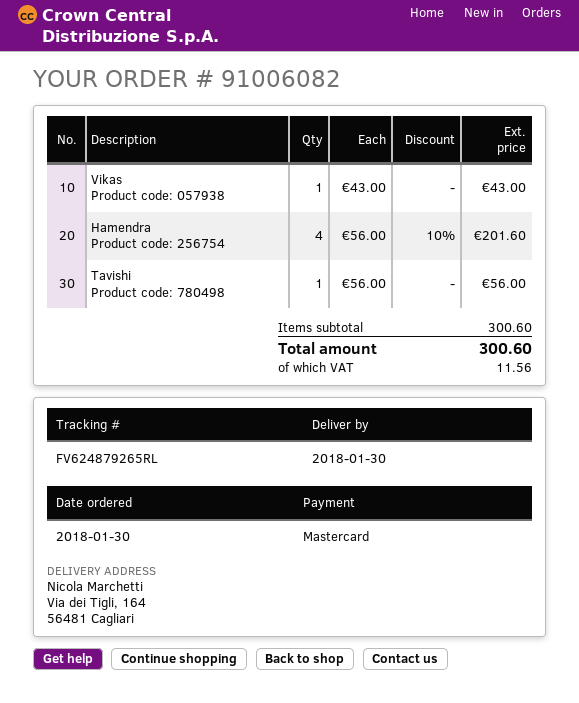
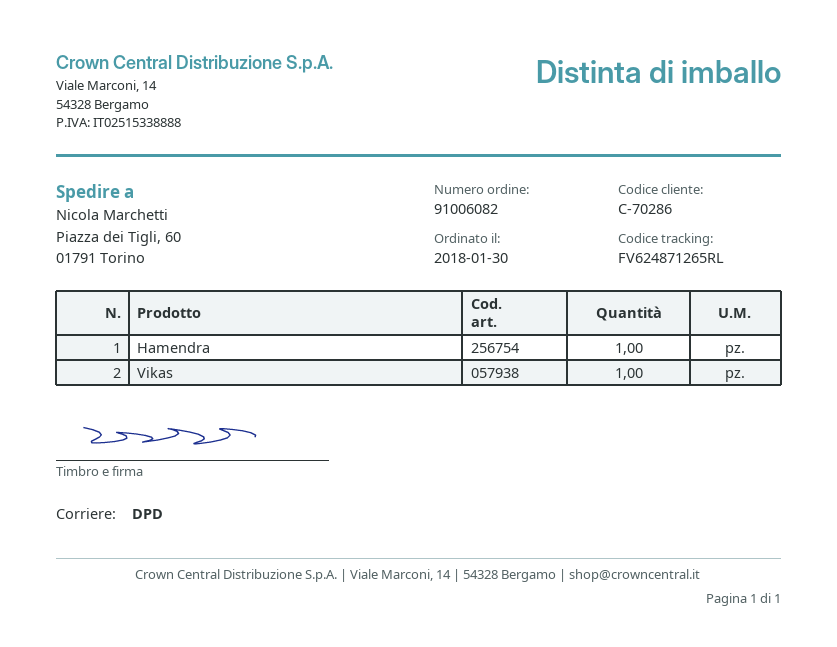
tracking number: FV624879265RL -> FV624871265RL
ship to: Via dei Tigli, 164, 56481 Cagliari -> Piazza dei Tigli, 60, 01791 Torino
Hamendra: 4 -> 1
Tavishi: 1 -> none

